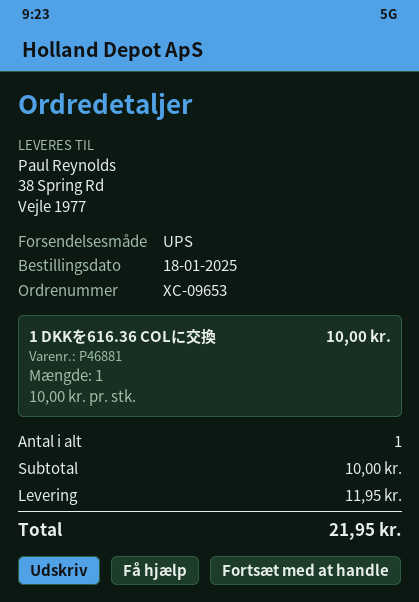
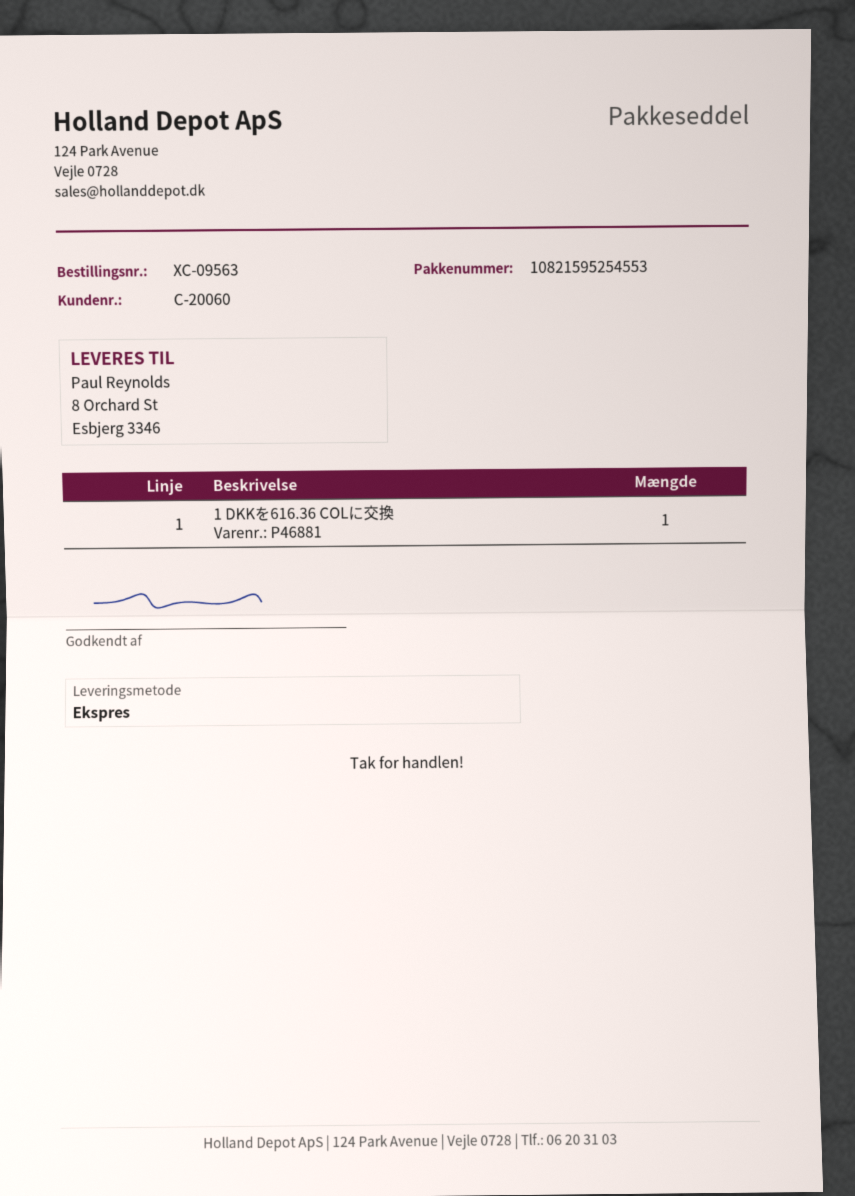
order number: XC-09653 -> XC-09563
shipping method: UPS -> express
ship to: 38 Spring Rd, Vejle 1977 -> 8 Orchard St, Esbjerg 3346

